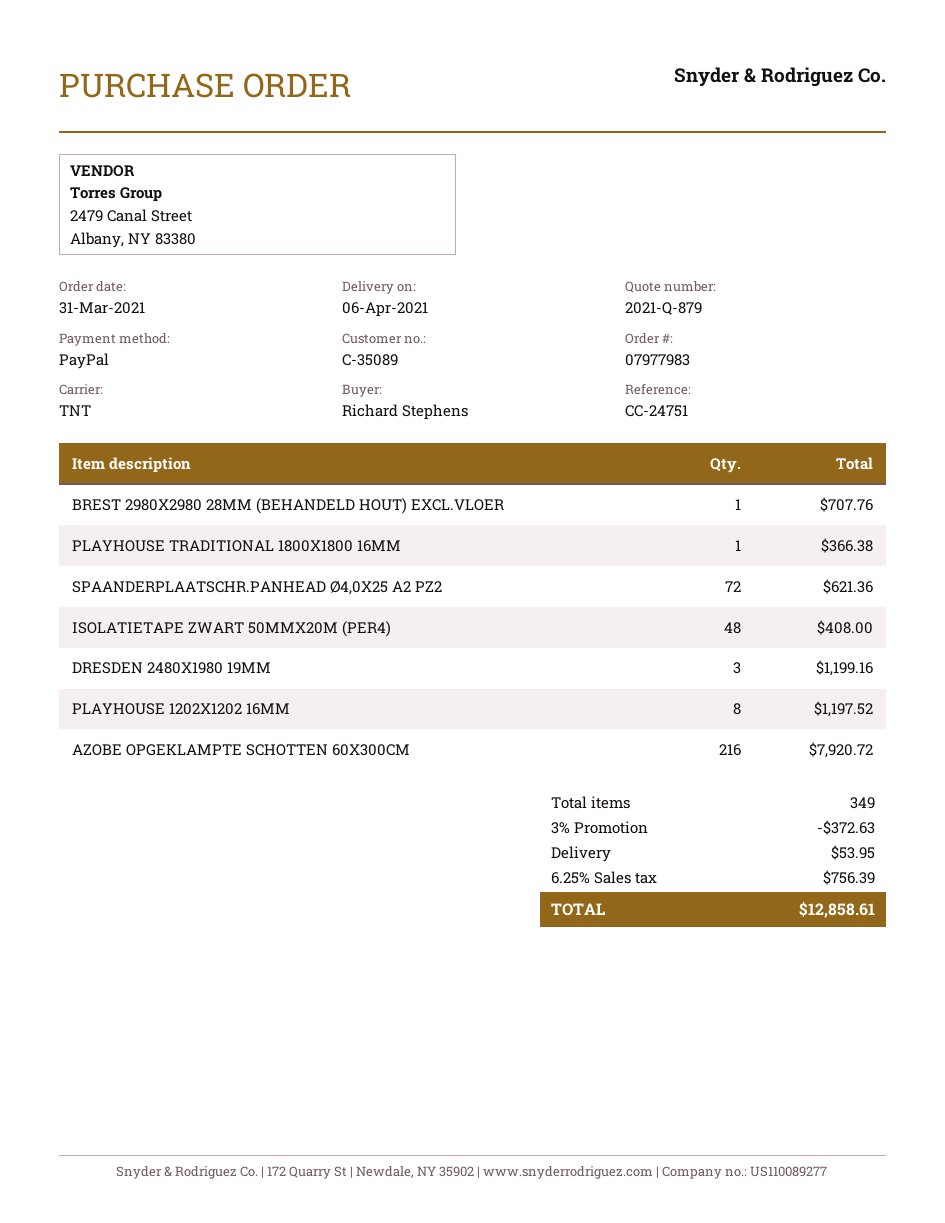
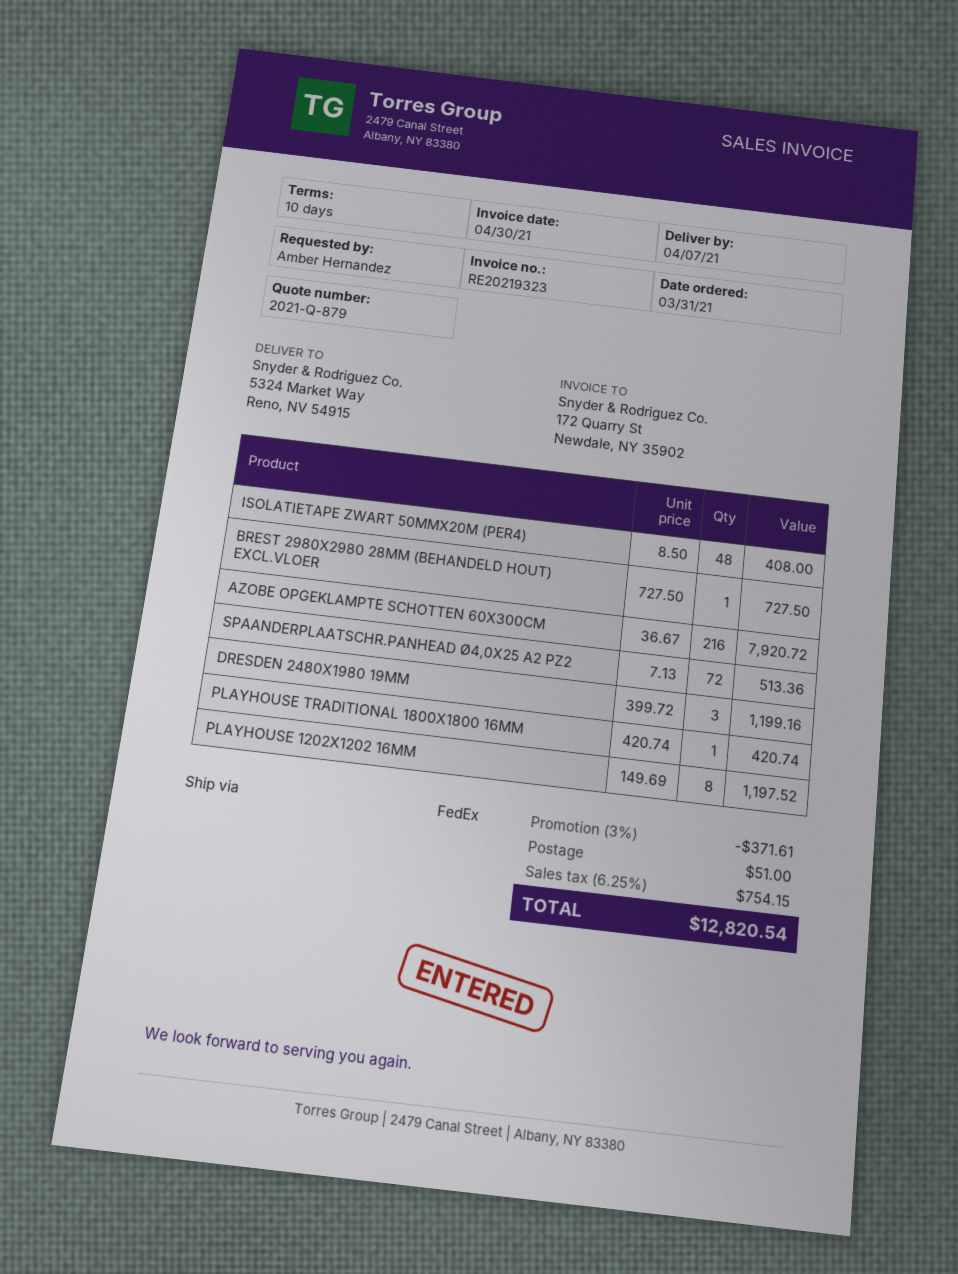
delivery date: 2021-04-06 -> 2021-04-07
ordered by: Richard Stephens -> Amber Hernandez
shipping method: TNT -> FedEx
BREST 2980X2980 28MM (BEHANDELD HOUT) EXCL.VLOER: 1 for 707.76 -> 1 for 727.50
PLAYHOUSE TRADITIONAL 1800X1800 16MM: 1 for 366.38 -> 1 for 420.74
SPAANDERPLAATSCHR.PANHEAD Ø4,0X25 A2 PZ2: 72 for 621.36 -> 72 for 513.36
discount: 3% = 372.63 -> 3% = 371.61
shipping: 53.95 -> 51.00
tax: 6.25% = 756.39 -> 6.25% = 754.15
total: 12858.61 -> 12820.54

